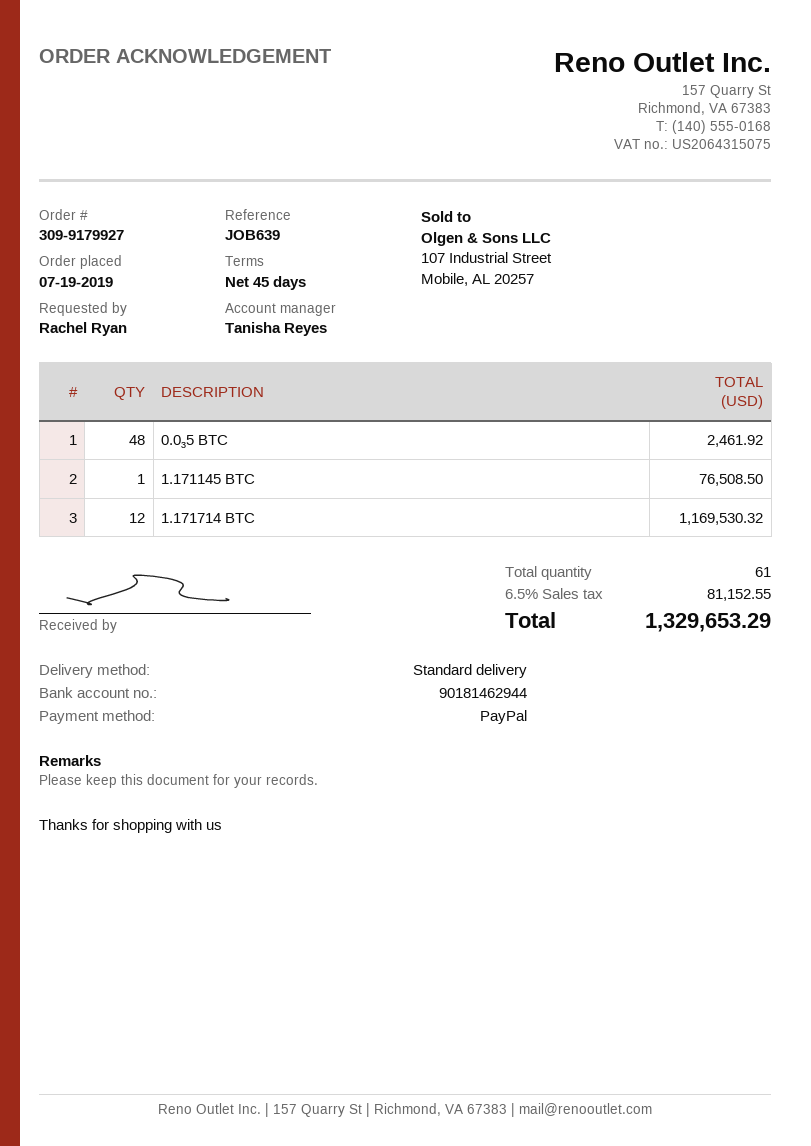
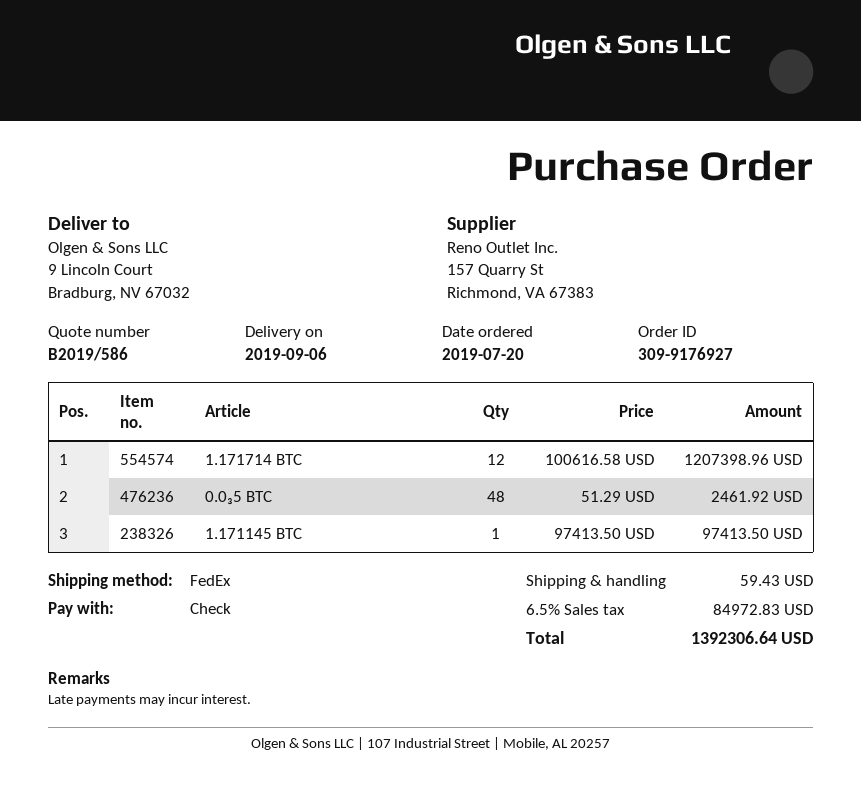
order number: 309-9179927 -> 309-9176927
order date: 2019-07-19 -> 2019-07-20
payment method: PayPal -> cheque
shipping method: standard -> FedEx
1.171145 BTC: 1 for 76508.50 -> 1 for 97413.50
1.171714 BTC: 12 for 1169530.32 -> 12 for 1207398.96
shipping: none -> 59.43
tax: 6.5% = 81152.55 -> 6.5% = 84972.83
total: 1329653.29 -> 1392306.64

